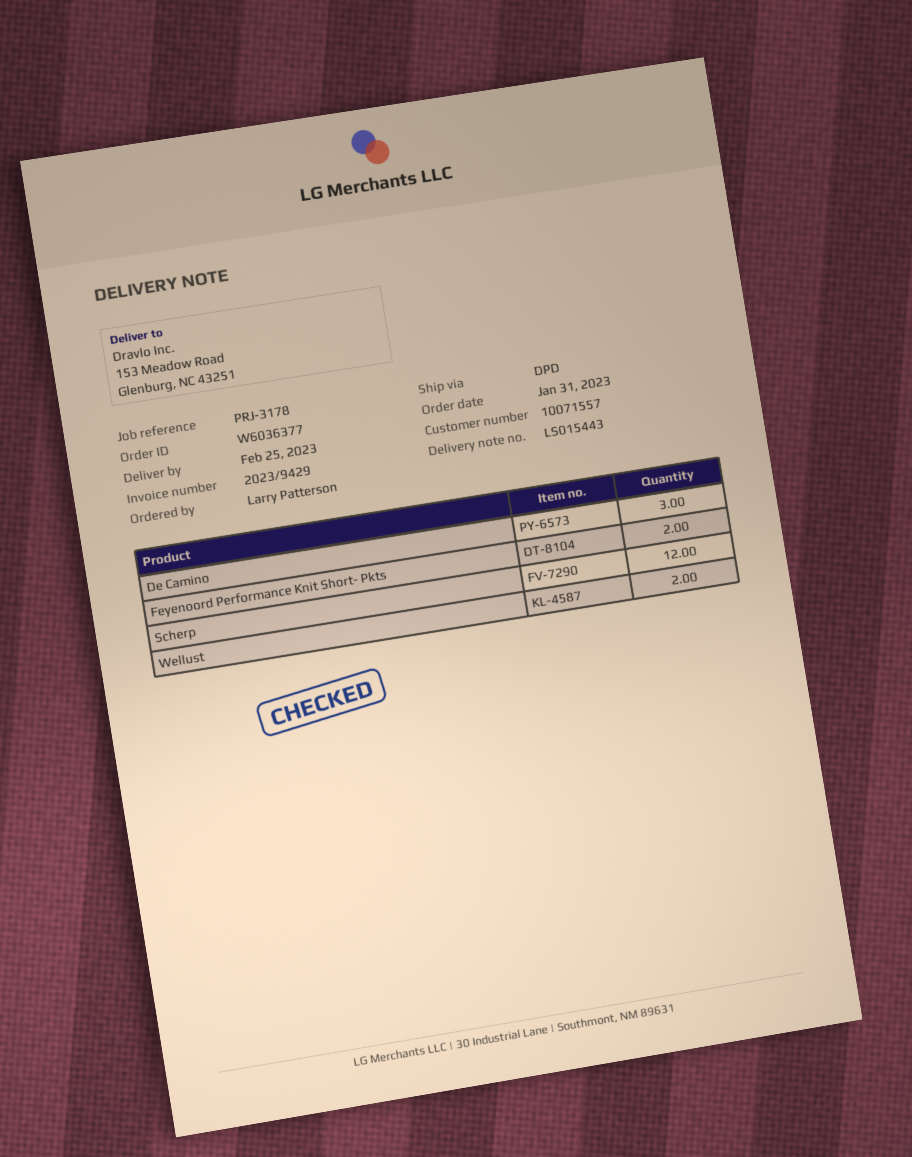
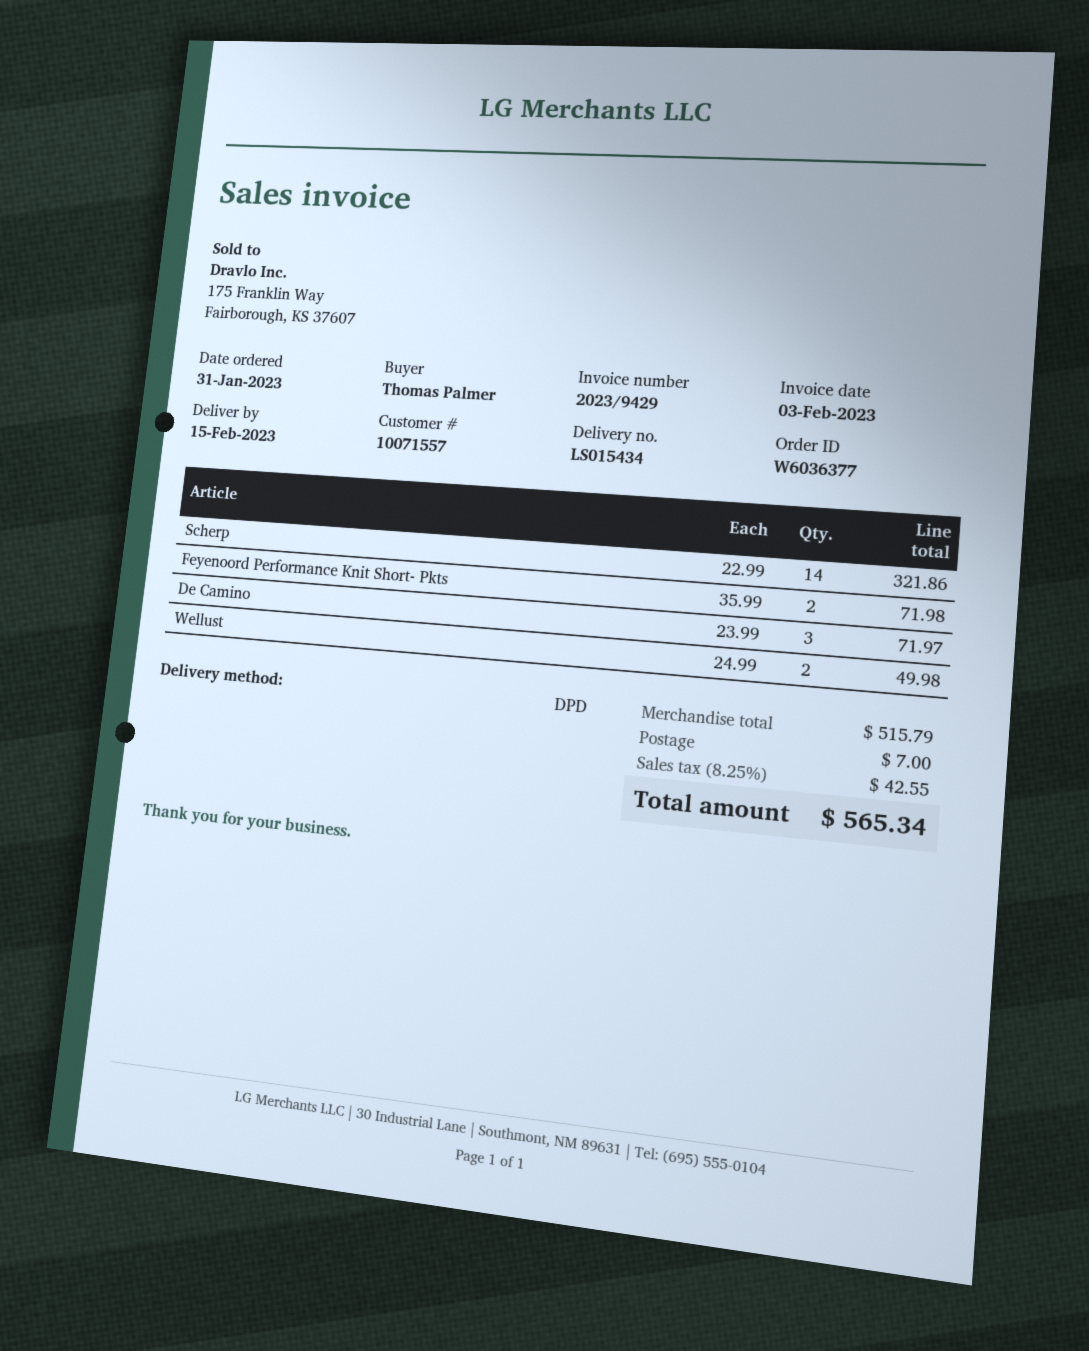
delivery note number: LS015443 -> LS015434
delivery date: 2023-02-25 -> 2023-02-15
ordered by: Larry Patterson -> Thomas Palmer
Scherp: 12 -> 14

